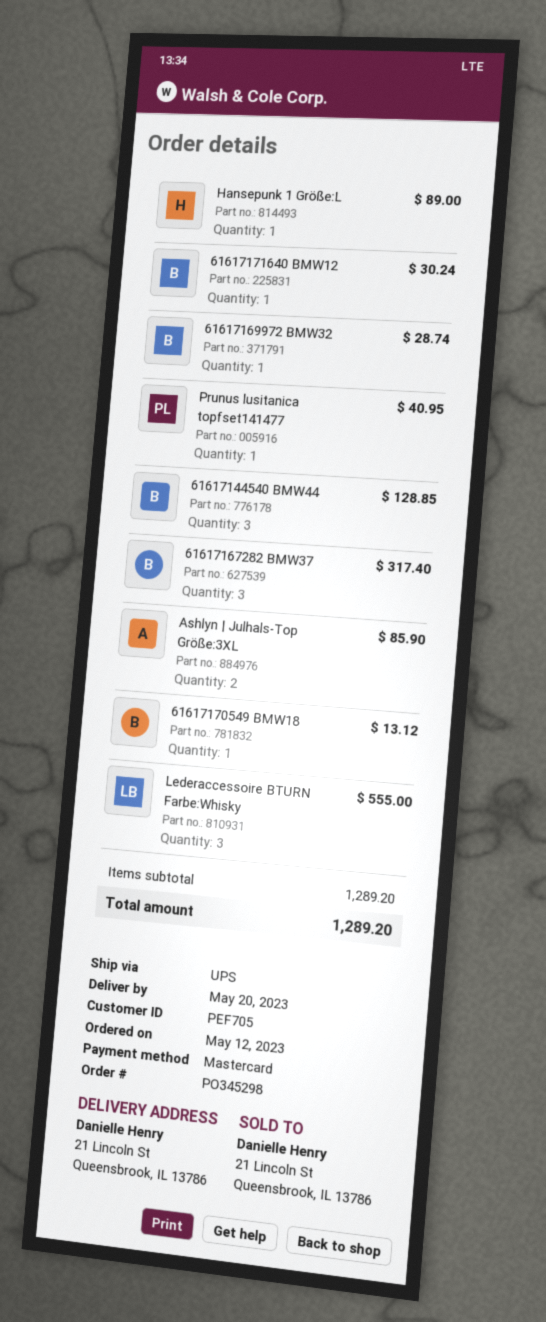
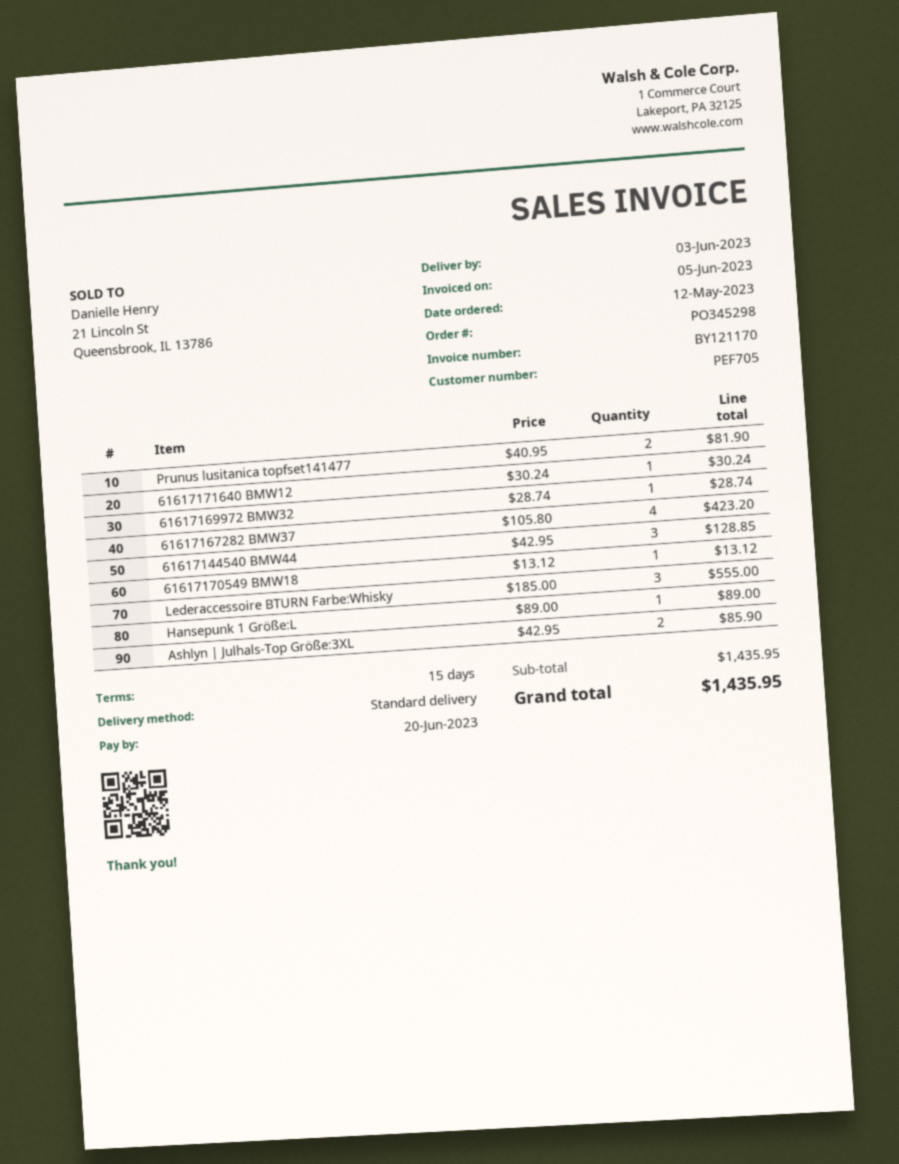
delivery date: 2023-05-20 -> 2023-06-03
shipping method: UPS -> standard
Prunus lusitanica topfset141477: 1 for 40.95 -> 2 for 81.90
61617167282 BMW37: 3 for 317.40 -> 4 for 423.20
subtotal: 1289.20 -> 1435.95
total: 1289.20 -> 1435.95

